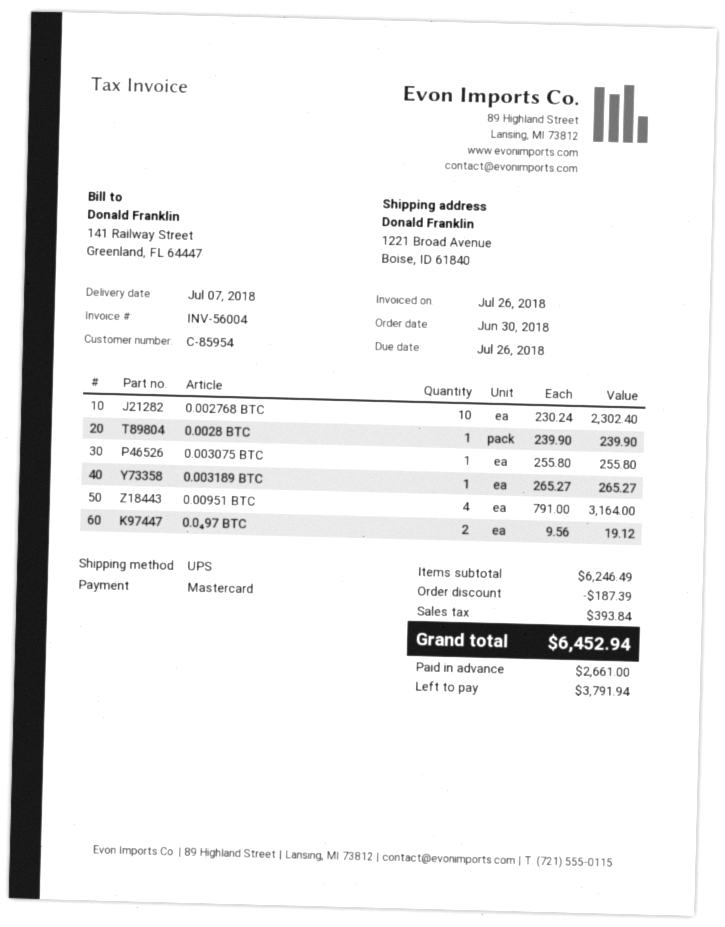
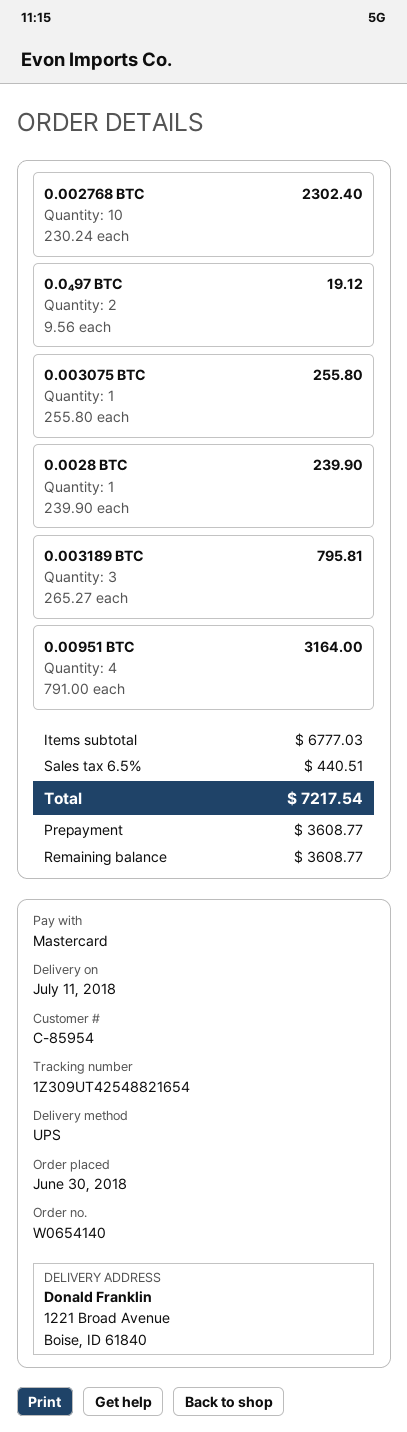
delivery date: 2018-07-07 -> 2018-07-11
0.003189 BTC: 1 x 265.27 = 265.27 -> 3 x 265.27 = 795.81
subtotal: 6246.49 -> 6777.03
discount: 187.39 -> none
tax: 393.84 -> 440.51
total: 6452.94 -> 7217.54
deposit: 2661.00 -> 3608.77
balance: 3791.94 -> 3608.77

